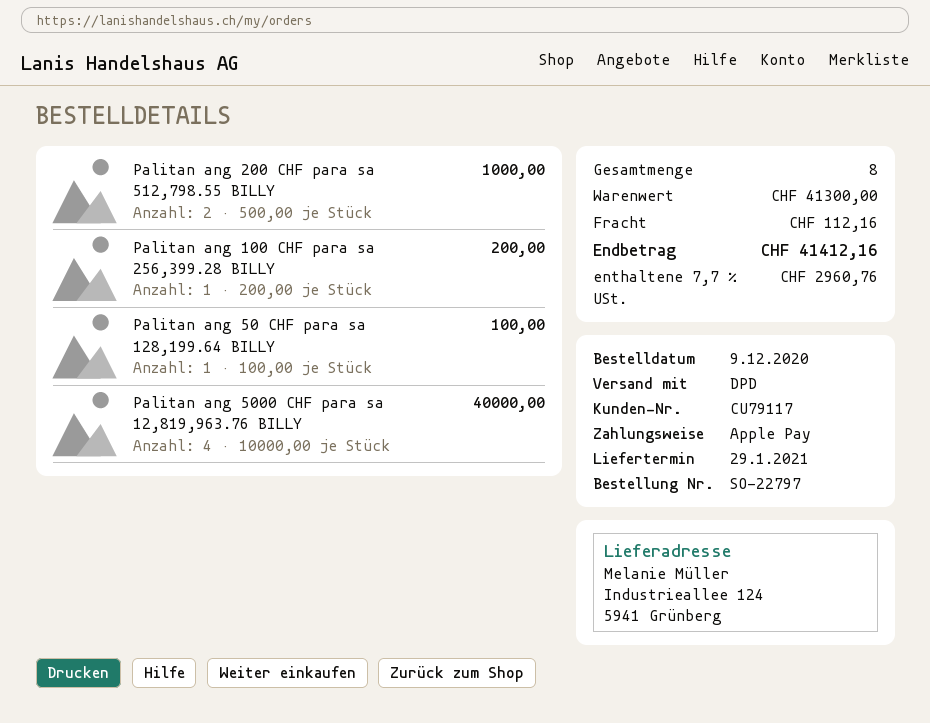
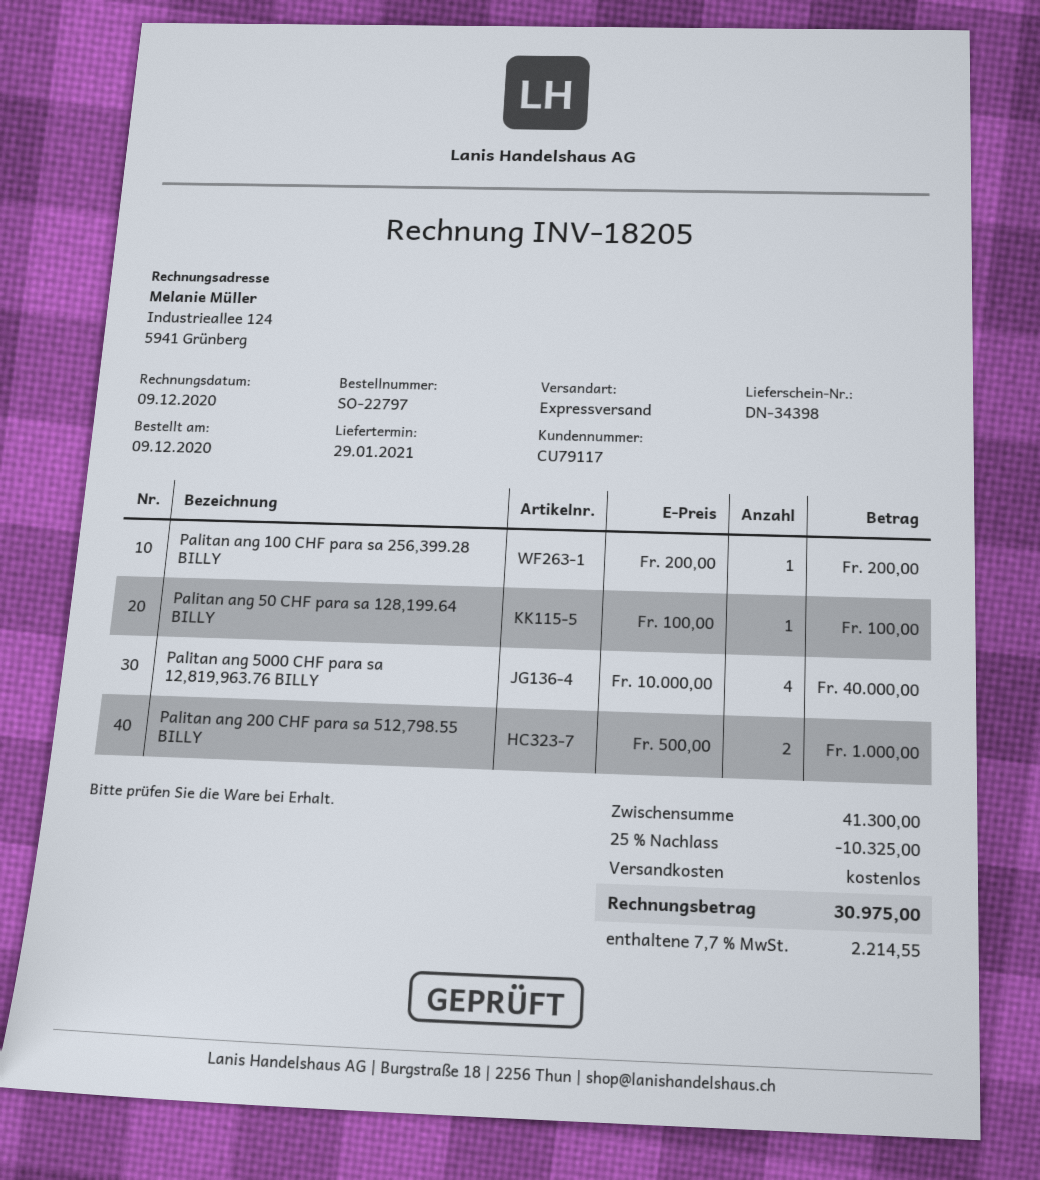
shipping method: DPD -> express
discount: none -> 25% = 10325.00
shipping: 112.16 -> 0.00
tax: 7.7% = 2960.76 -> 7.7% = 2214.55
total: 41412.16 -> 30975.00

